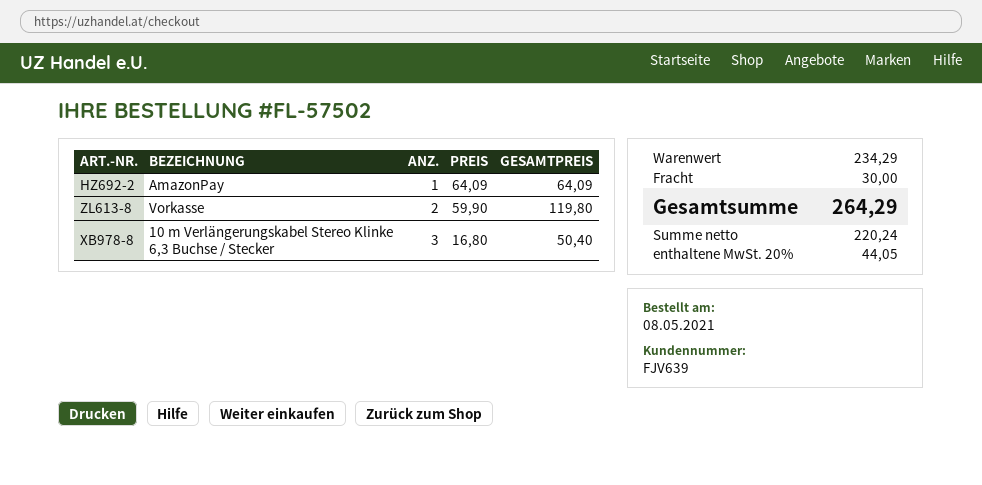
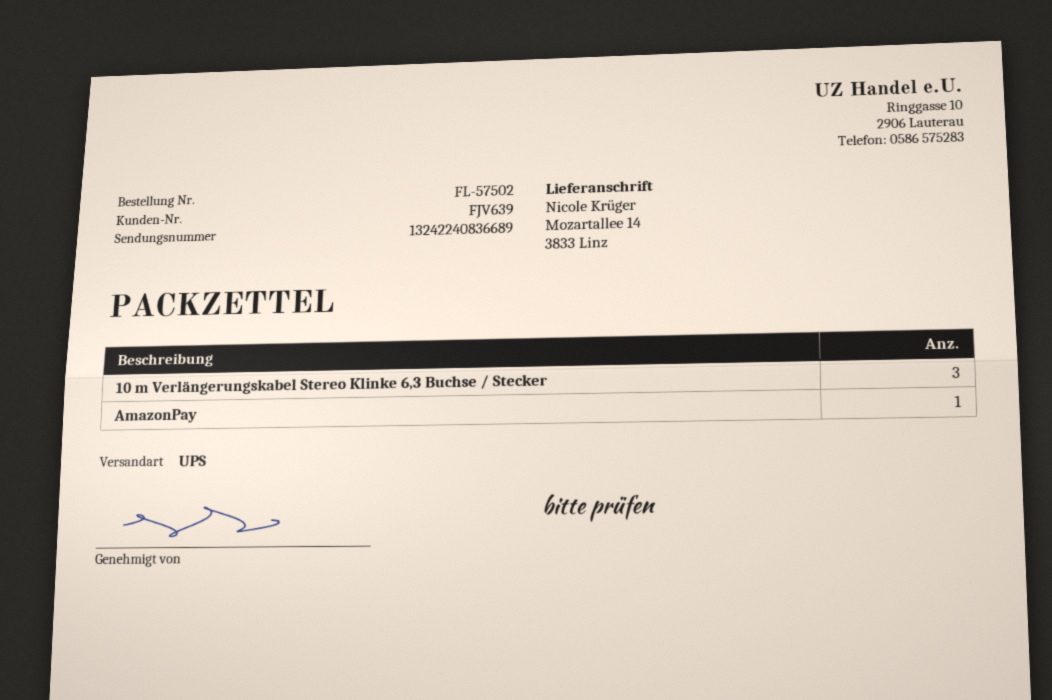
Vorkasse: 2 -> none

